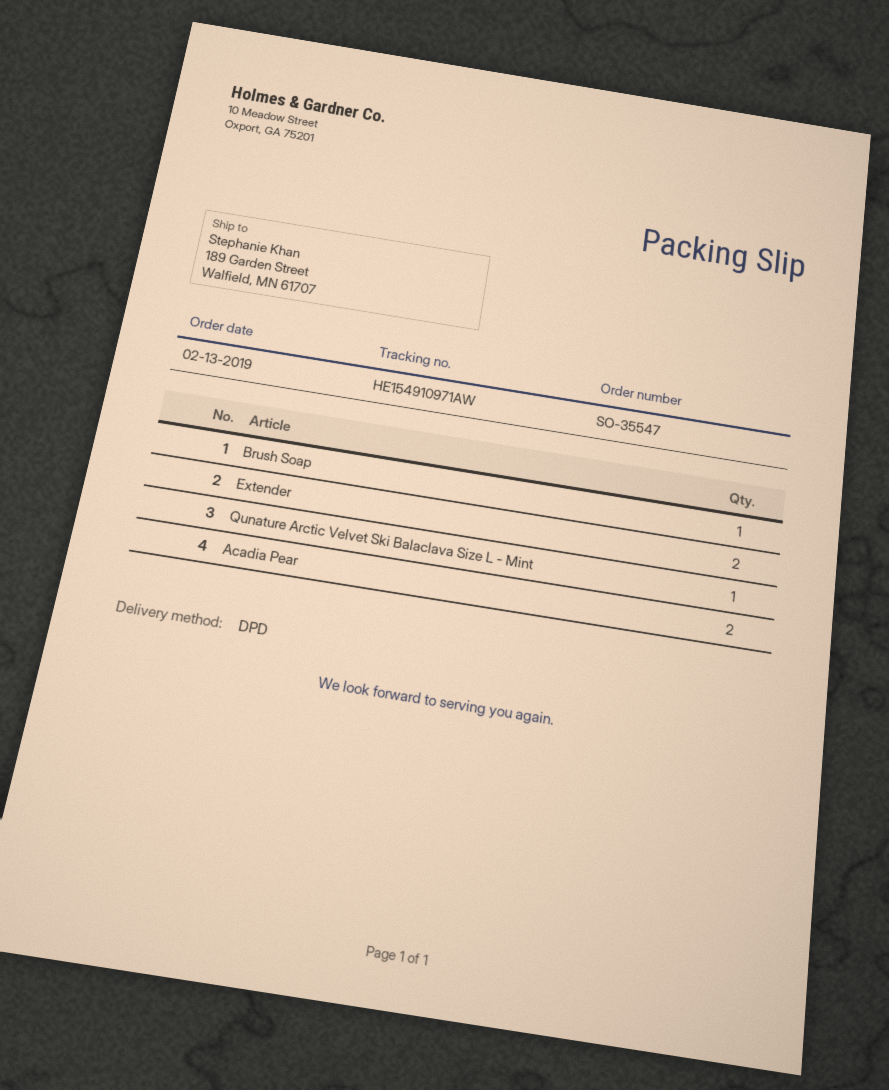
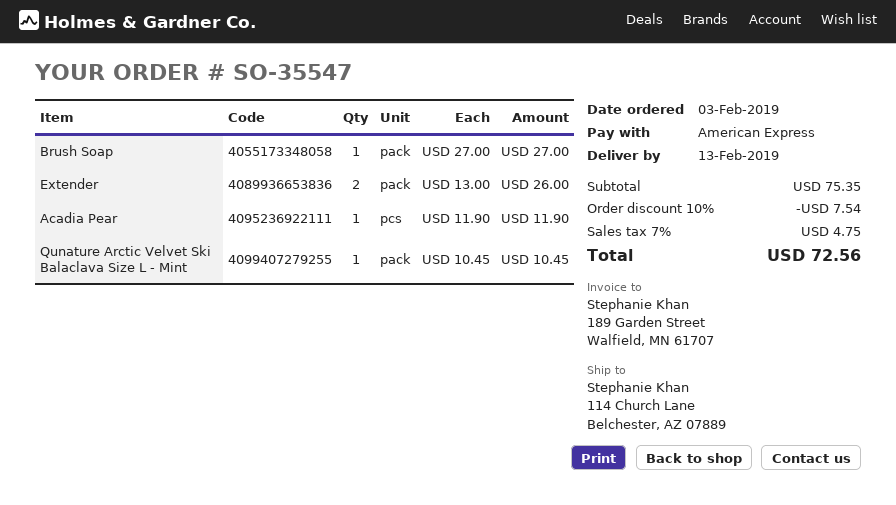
order date: 2019-02-13 -> 2019-02-03
ship to: 189 Garden Street, Walfield, MN 61707 -> 114 Church Lane, Belchester, AZ 07889
Acadia Pear: 2 -> 1

